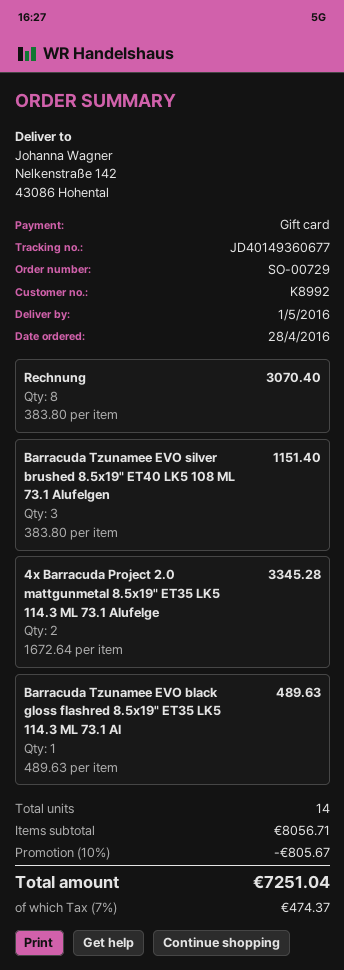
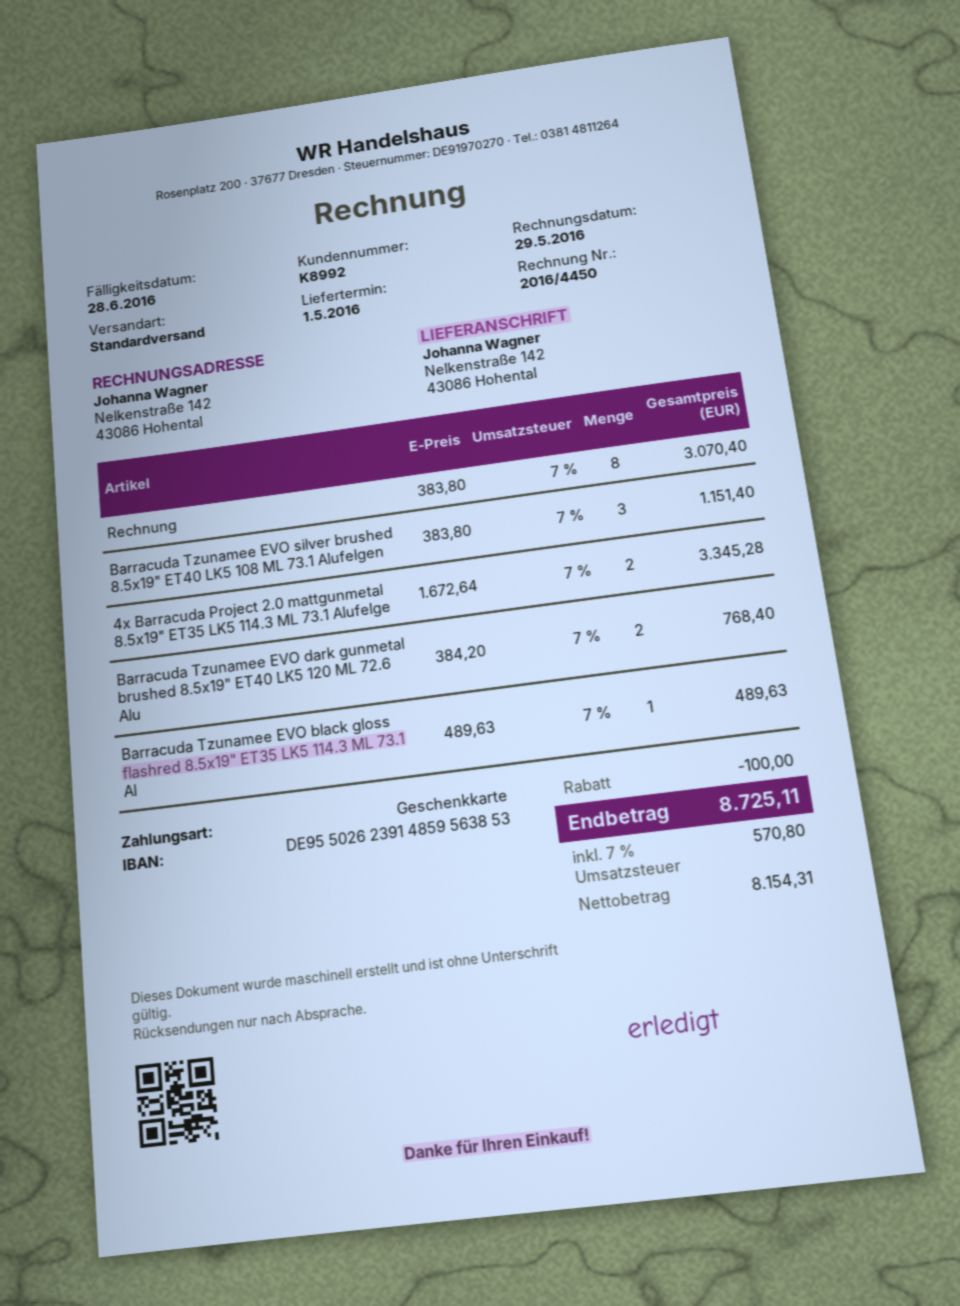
Barracuda Tzunamee EVO dark gunmetal brushed 8.5x19" ET40 LK5 120 ML 72.6 Alu: none -> 2 x 384.20 = 768.40
discount: 805.67 -> 100.00
tax: 7% = 474.37 -> 7% = 570.80
total: 7251.04 -> 8725.11

